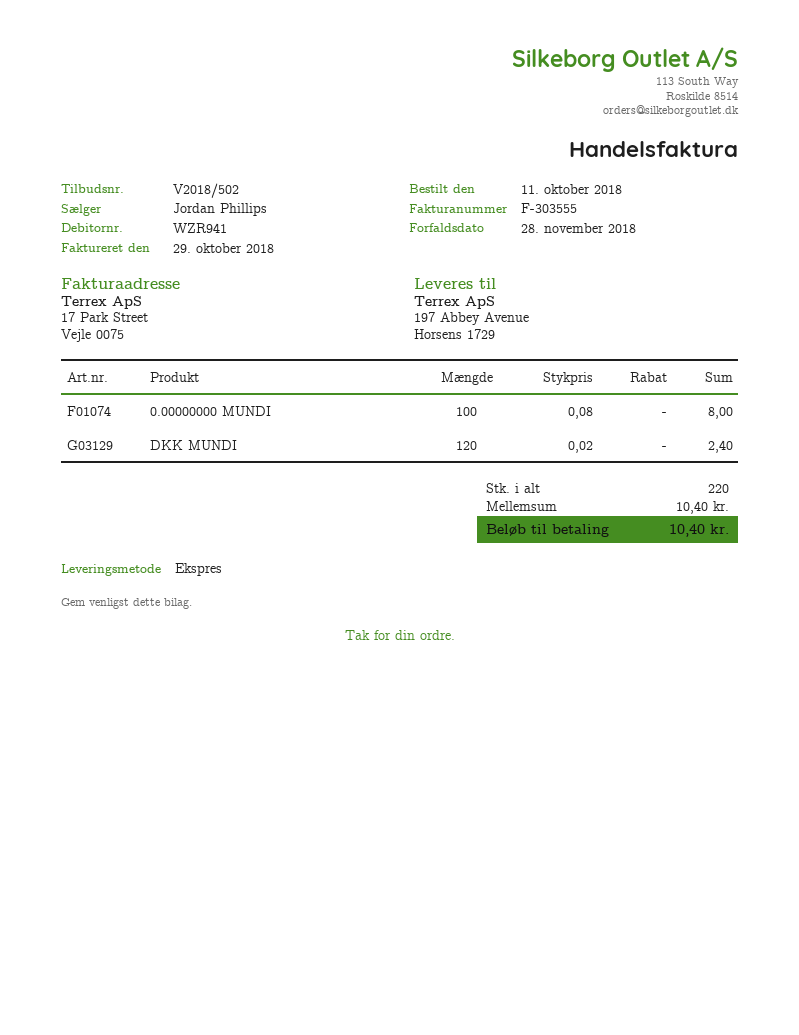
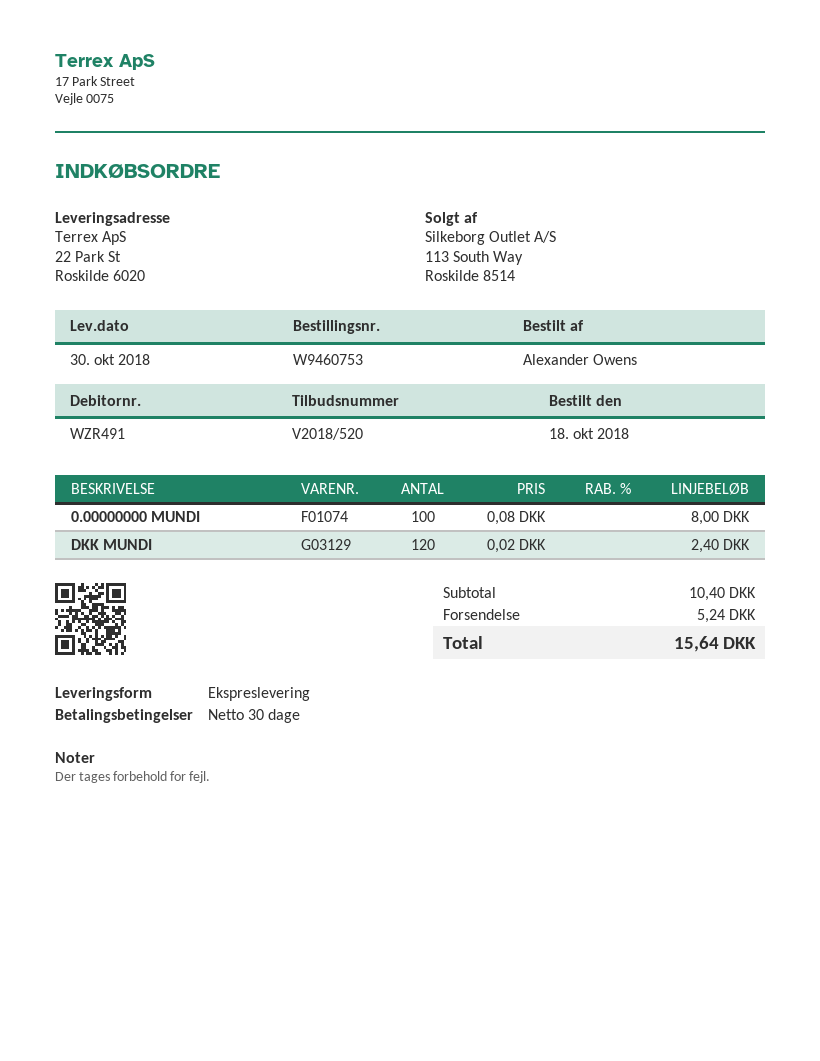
quote number: V2018/502 -> V2018/520
order date: 2018-10-11 -> 2018-10-18
customer number: WZR941 -> WZR491
ship to: 197 Abbey Avenue, Horsens 1729 -> 22 Park St, Roskilde 6020
shipping: none -> 5.24
total: 10.40 -> 15.64

